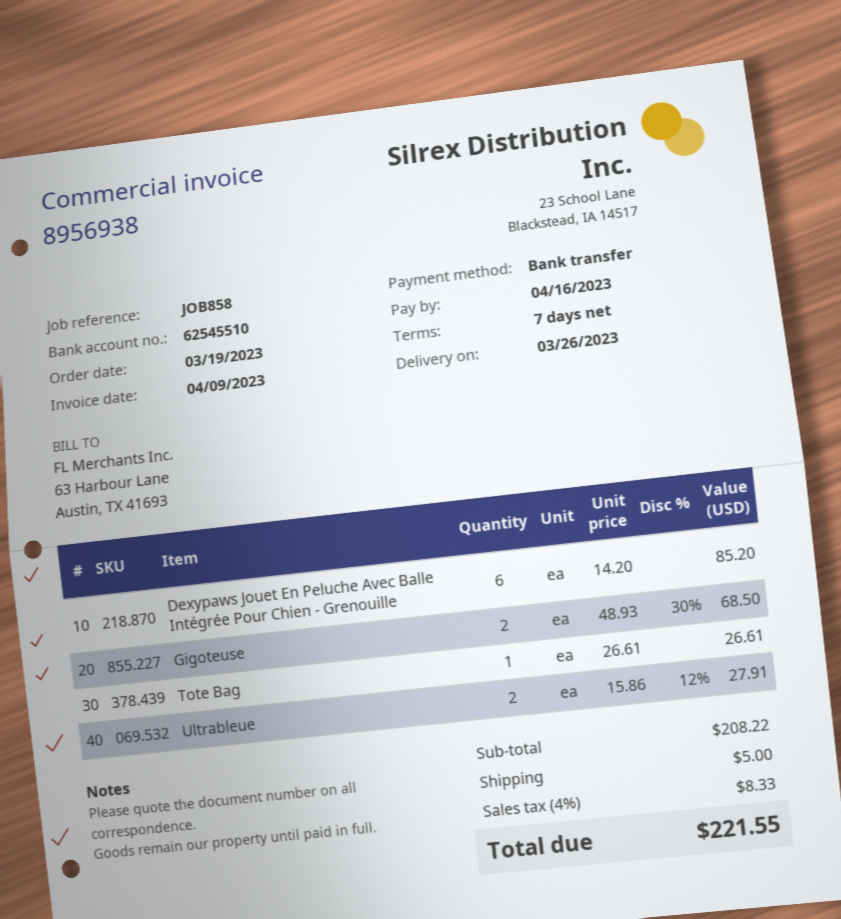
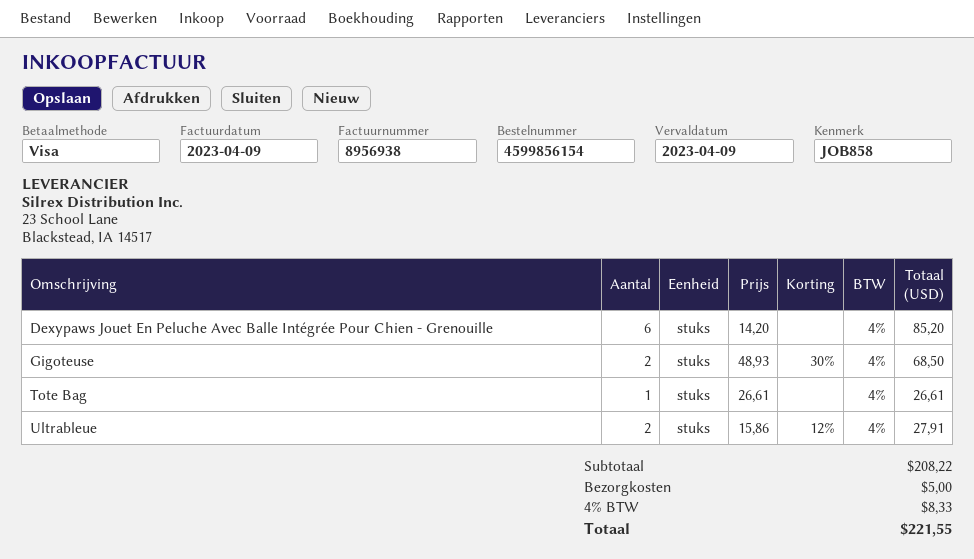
due date: 2023-04-16 -> 2023-04-09
payment method: bank transfer -> Visa

